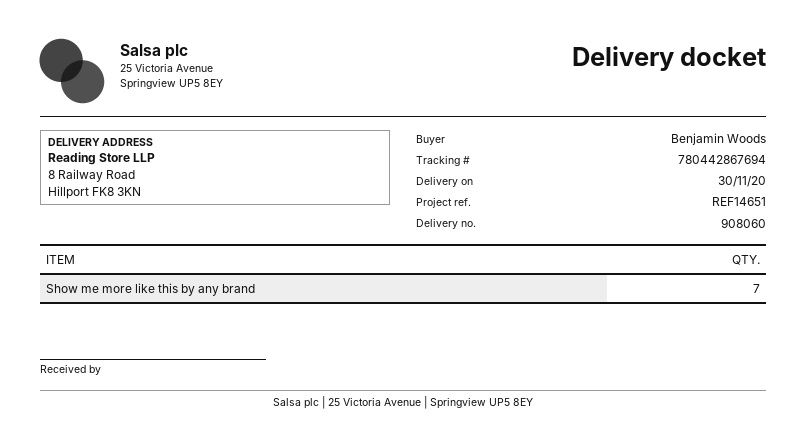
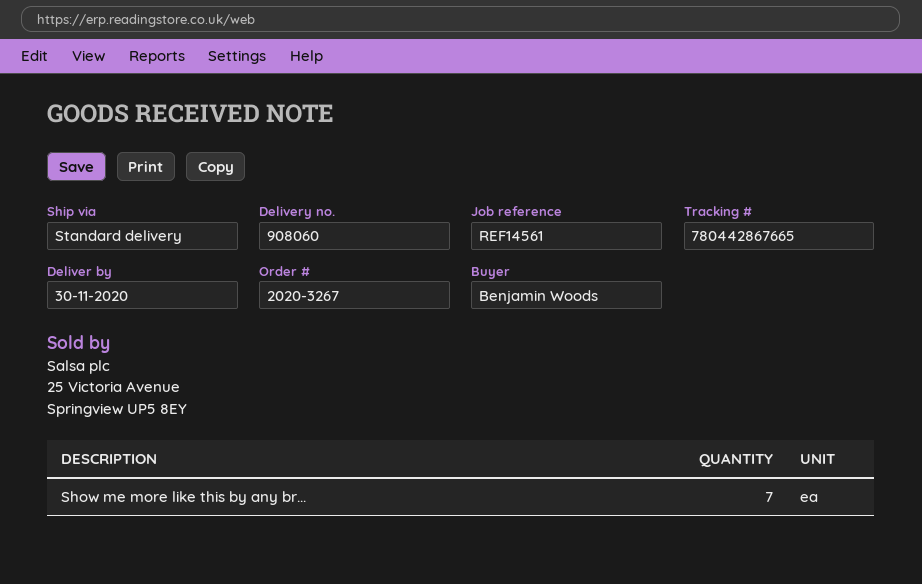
reference: REF14651 -> REF14561
tracking number: 780442867694 -> 780442867665

